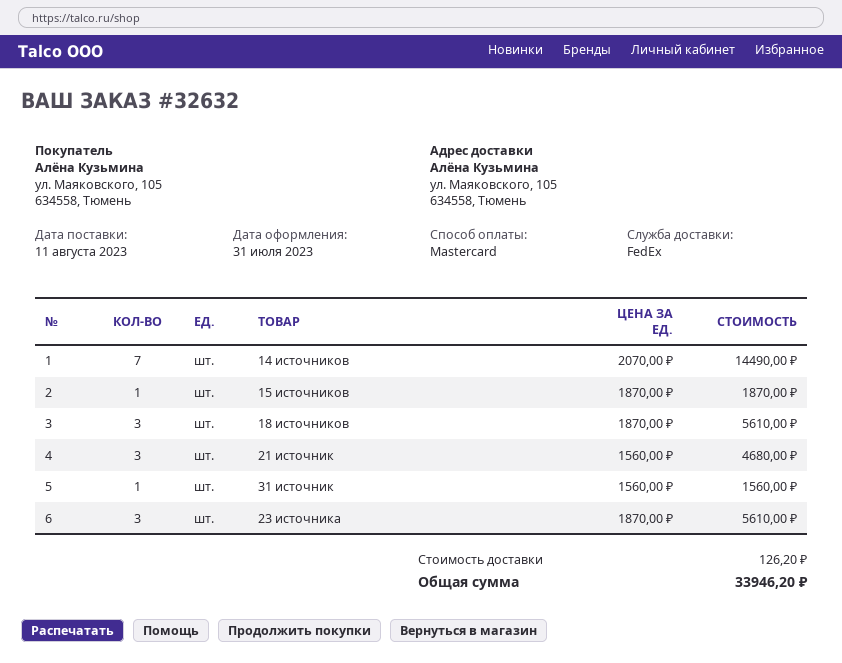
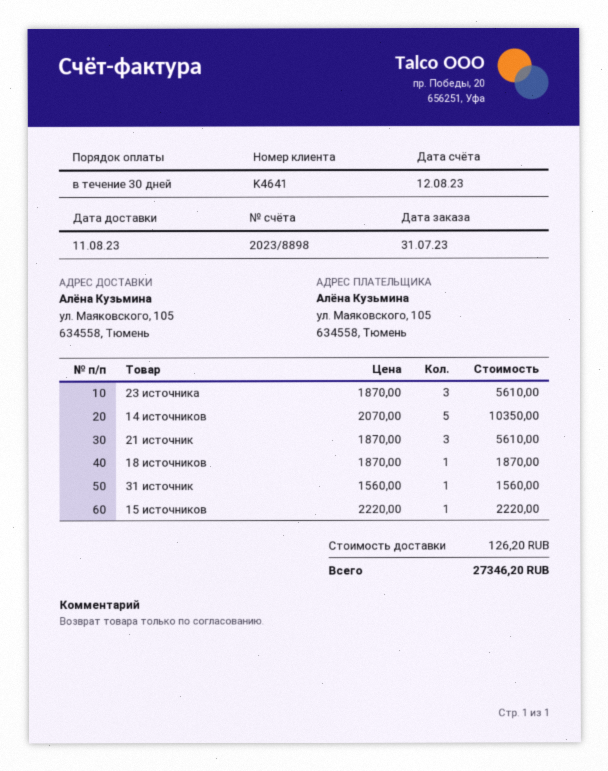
14 источников: 7 x 2070.00 = 14490.00 -> 5 x 2070.00 = 10350.00
15 источников: 1 x 1870.00 = 1870.00 -> 1 x 2220.00 = 2220.00
18 источников: 3 x 1870.00 = 5610.00 -> 1 x 1870.00 = 1870.00
21 источник: 3 x 1560.00 = 4680.00 -> 3 x 1870.00 = 5610.00
total: 33946.20 -> 27346.20

